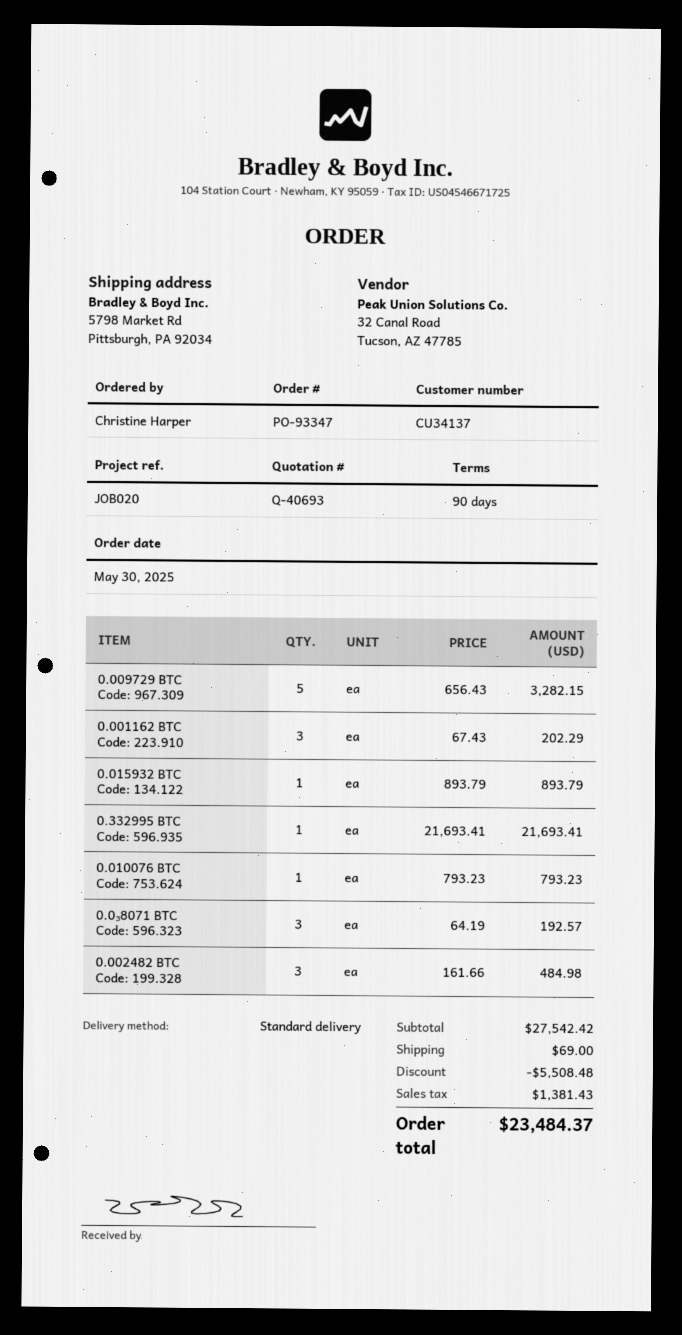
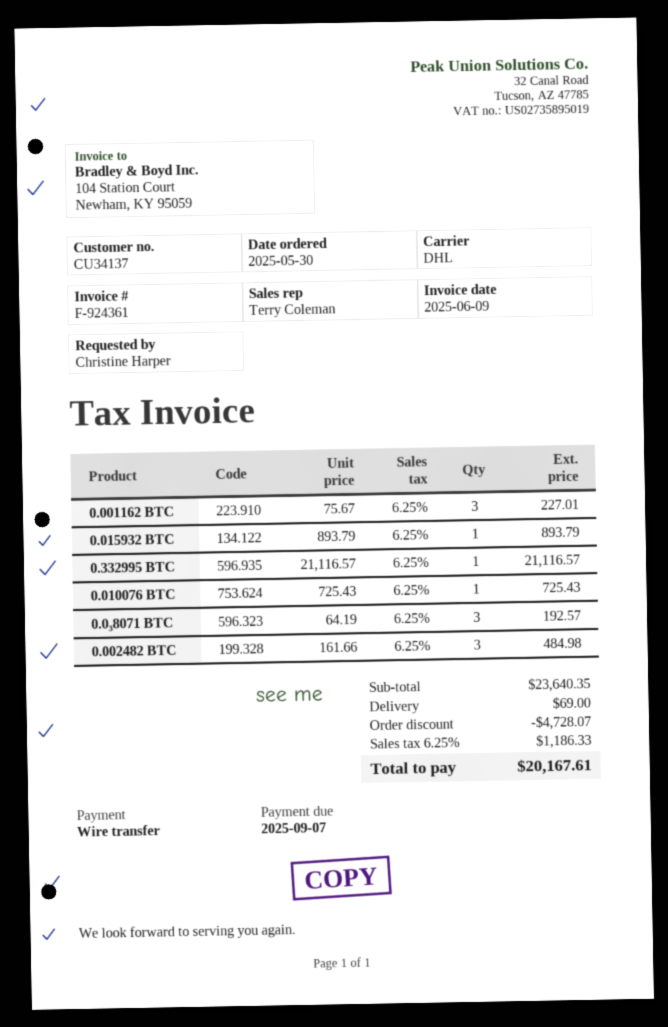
shipping method: standard -> DHL
0.009729 BTC: 5 x 656.43 = 3282.15 -> none
0.001162 BTC: 3 x 67.43 = 202.29 -> 3 x 75.67 = 227.01
0.332995 BTC: 1 x 21693.41 = 21693.41 -> 1 x 21116.57 = 21116.57
0.010076 BTC: 1 x 793.23 = 793.23 -> 1 x 725.43 = 725.43
subtotal: 27542.42 -> 23640.35
discount: 5508.48 -> 4728.07
tax: 1381.43 -> 1186.33
total: 23484.37 -> 20167.61

